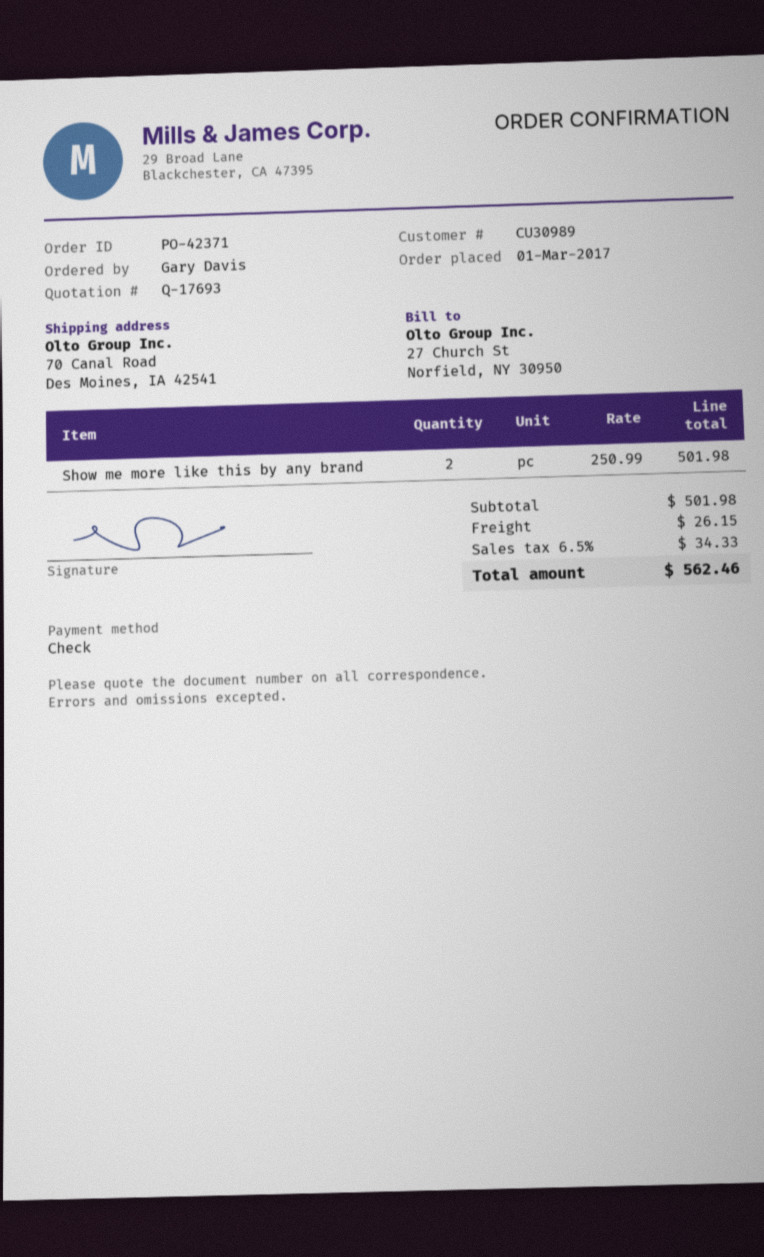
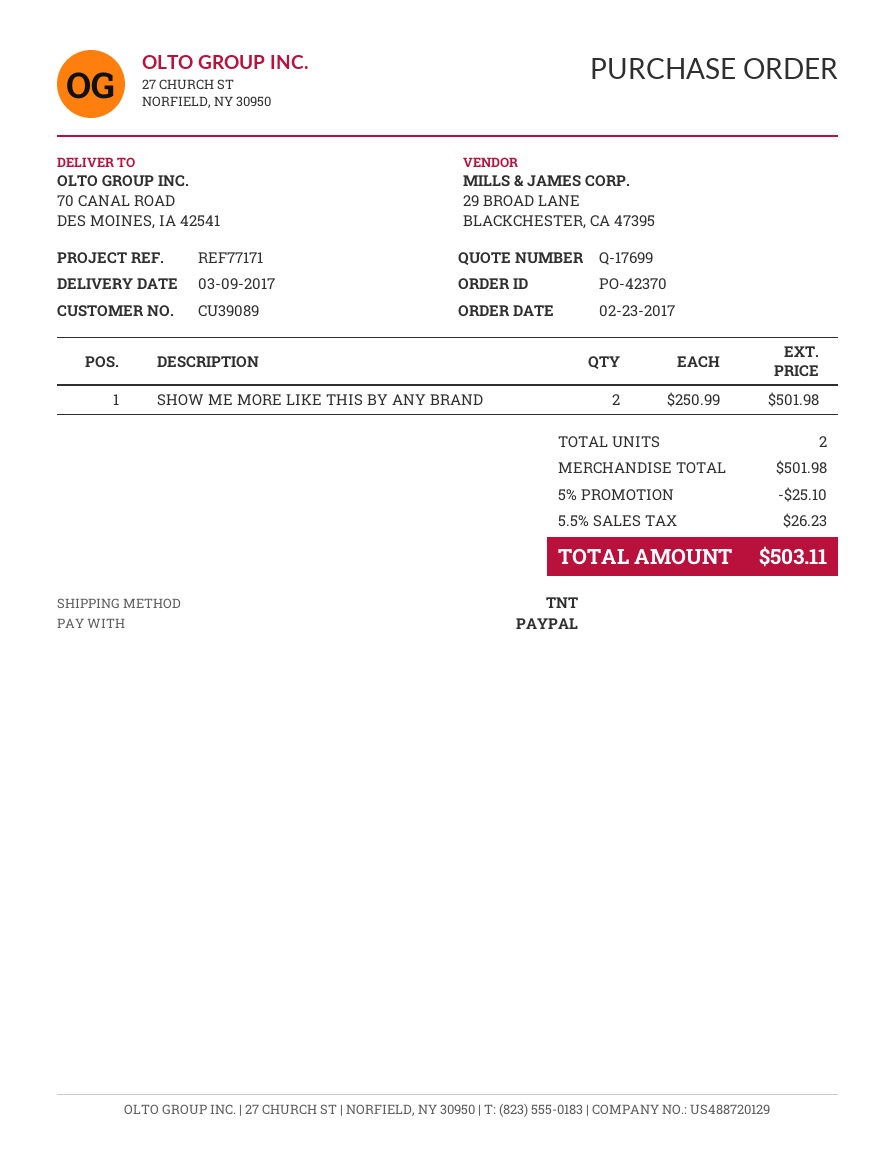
quote number: Q-17693 -> Q-17699
order number: PO-42371 -> PO-42370
order date: 2017-03-01 -> 2017-02-23
customer number: CU30989 -> CU39089
payment method: cheque -> PayPal
discount: none -> 5% = 25.10
shipping: 26.15 -> none
tax: 6.5% = 34.33 -> 5.5% = 26.23
total: 562.46 -> 503.11

